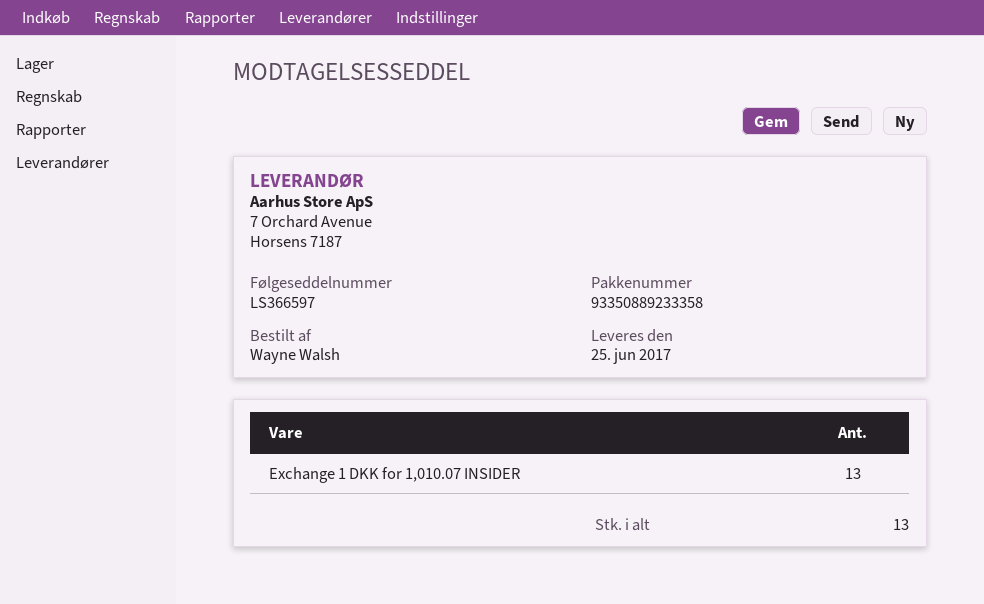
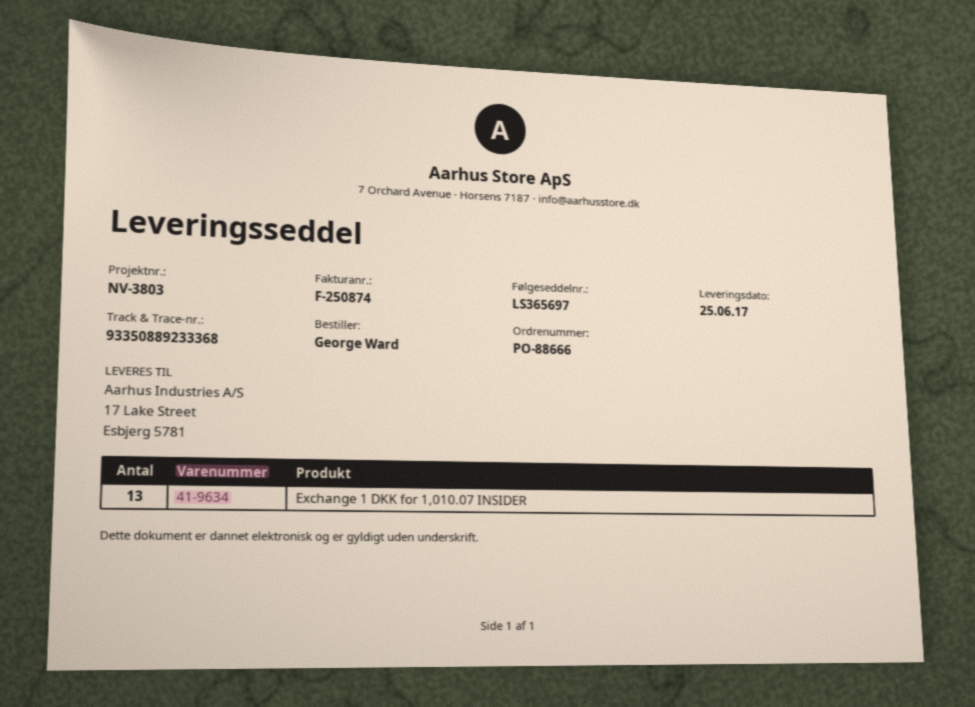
delivery note number: LS366597 -> LS365697
ordered by: Wayne Walsh -> George Ward
tracking number: 93350889233358 -> 93350889233368

